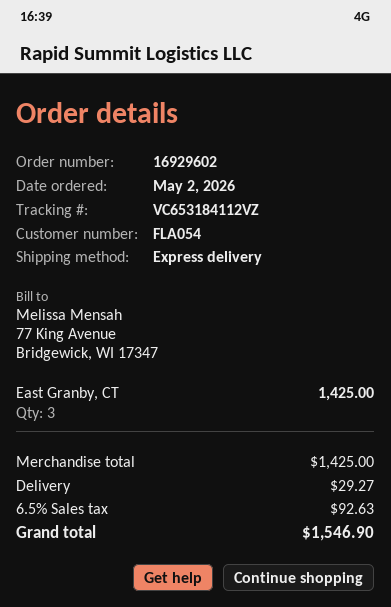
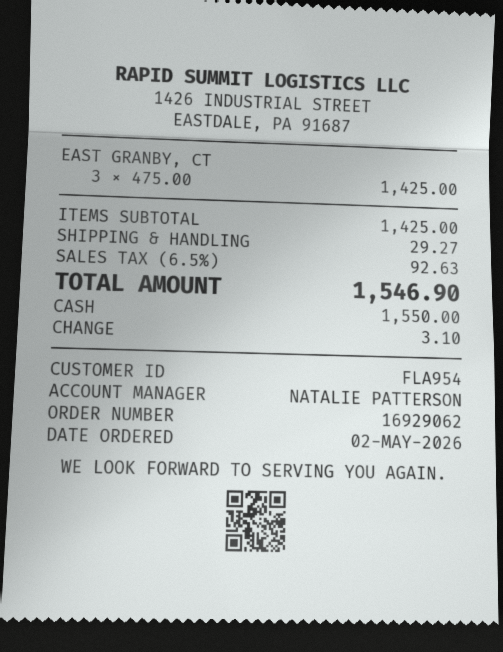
order number: 16929602 -> 16929062
customer number: FLA054 -> FLA954

